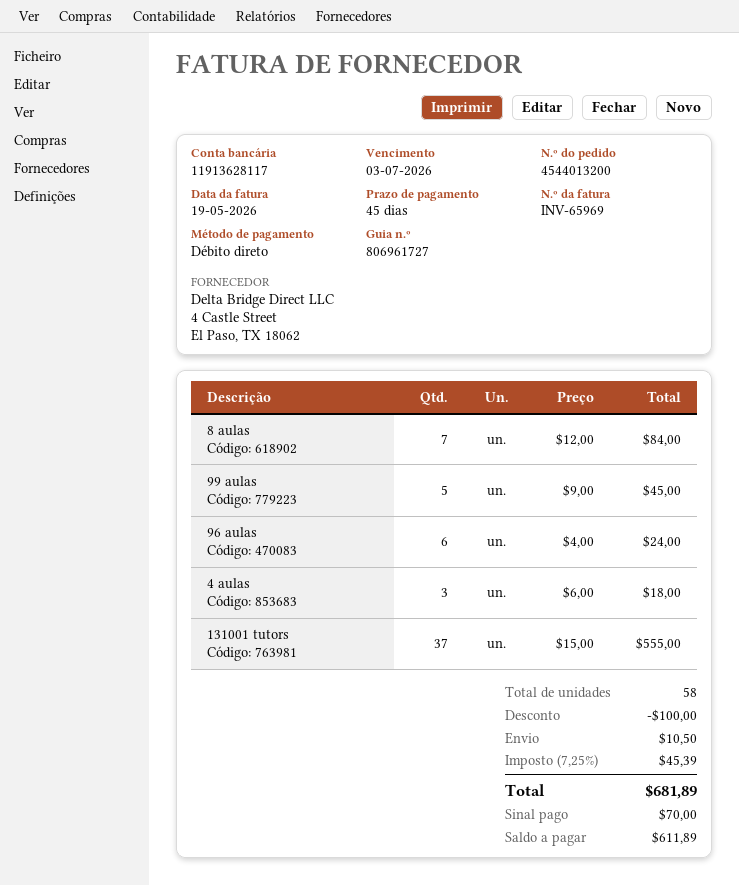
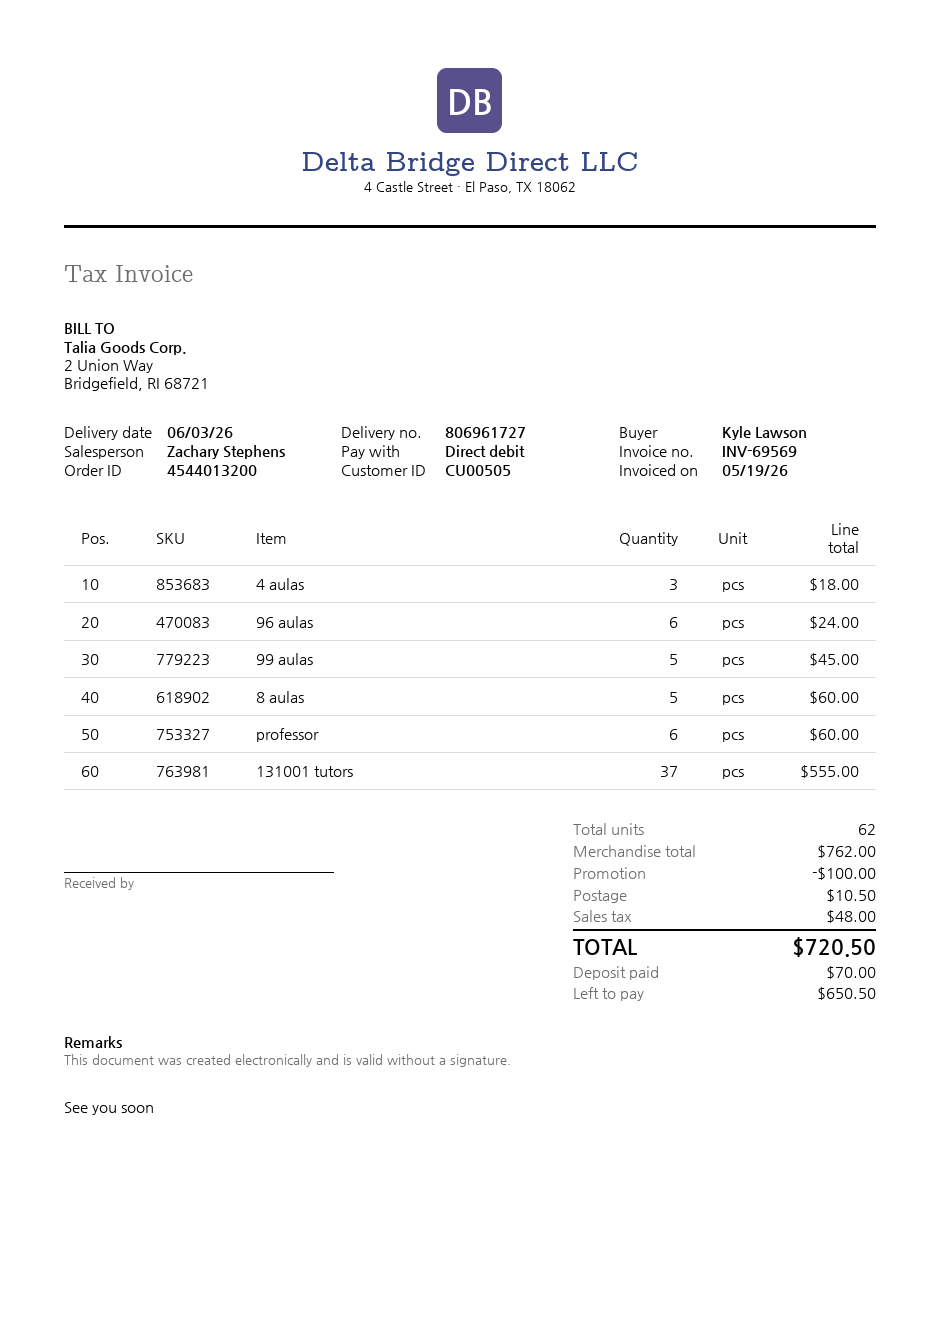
invoice number: INV-65969 -> INV-69569
8 aulas: 7 for 84.00 -> 5 for 60.00
professor: none -> 6 for 60.00
total quantity: 58 -> 62
tax: 45.39 -> 48.00
total: 681.89 -> 720.50
balance: 611.89 -> 650.50

